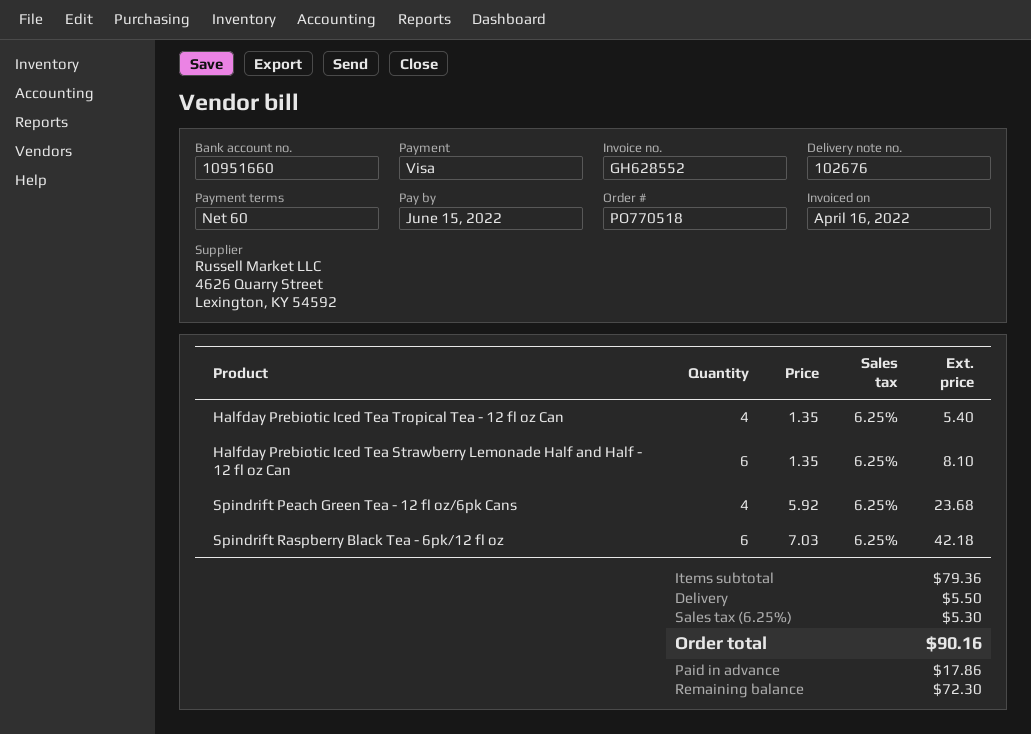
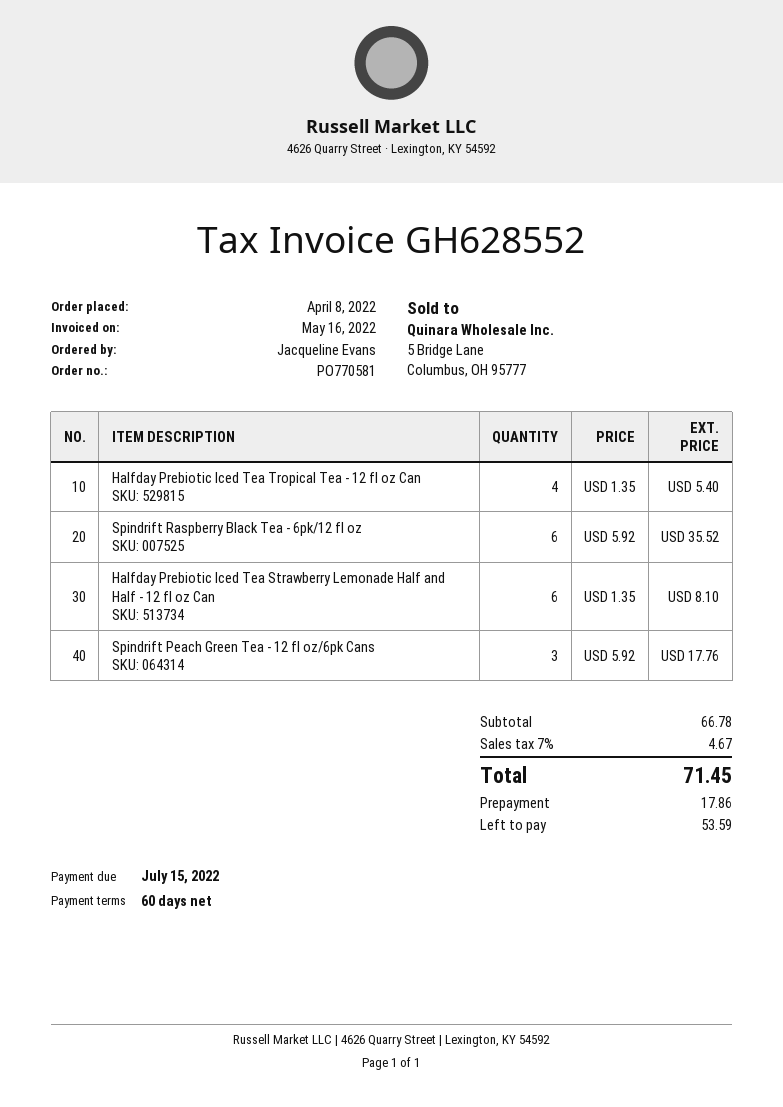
order number: PO770518 -> PO770581
invoice date: 2022-04-16 -> 2022-05-16
due date: 2022-06-15 -> 2022-07-15
Spindrift Peach Green Tea - 12 fl oz/6pk Cans: 4 x 5.92 = 23.68 -> 3 x 5.92 = 17.76
Spindrift Raspberry Black Tea - 6pk/12 fl oz: 6 x 7.03 = 42.18 -> 6 x 5.92 = 35.52
subtotal: 79.36 -> 66.78
shipping: 5.50 -> none
tax: 6.25% = 5.30 -> 7% = 4.67
total: 90.16 -> 71.45
balance: 72.30 -> 53.59

